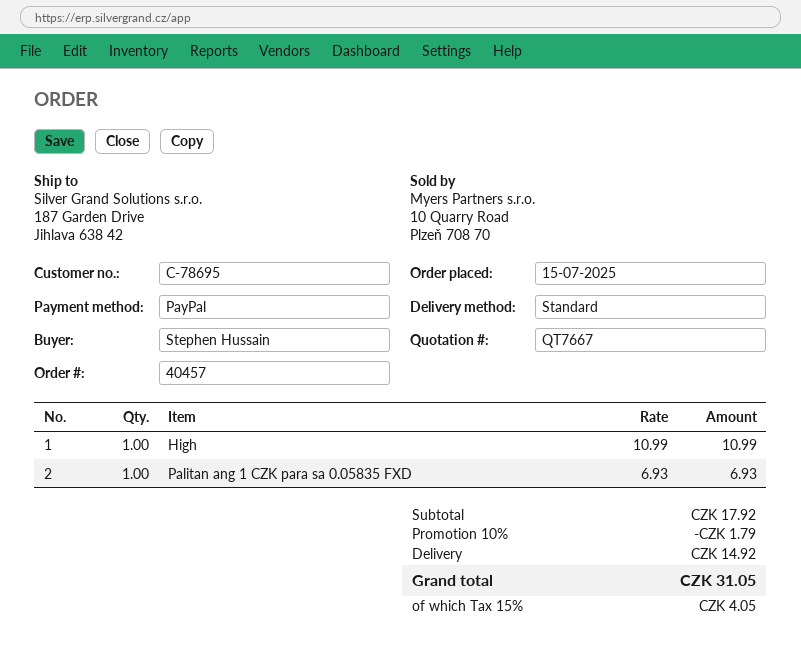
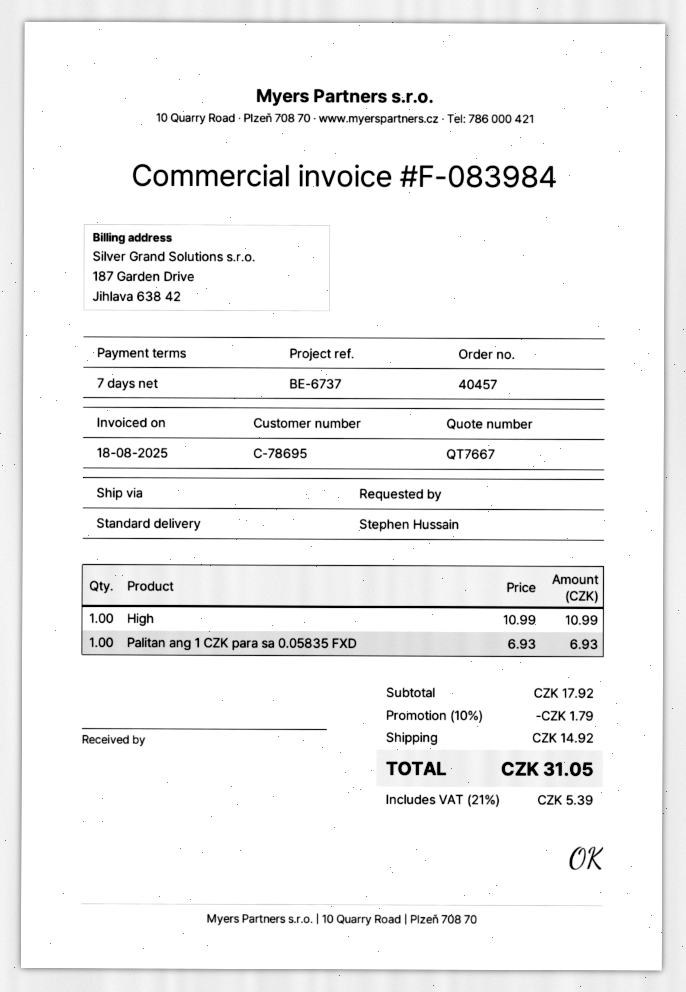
tax: 15% = 4.05 -> 21% = 5.39

